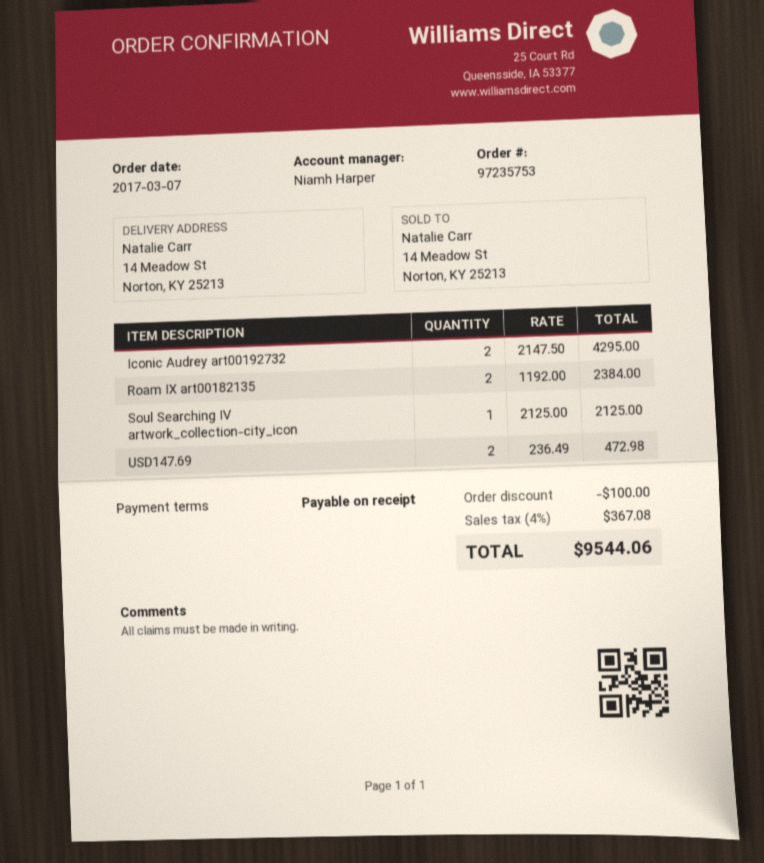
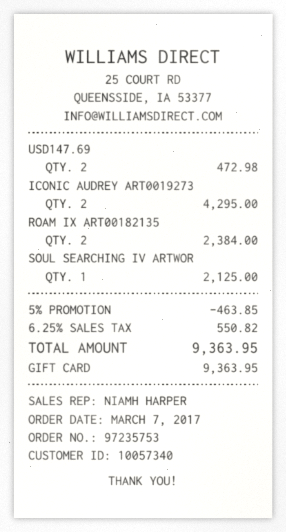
discount: 100.00 -> 463.85
tax: 4% = 367.08 -> 6.25% = 550.82
total: 9544.06 -> 9363.95

